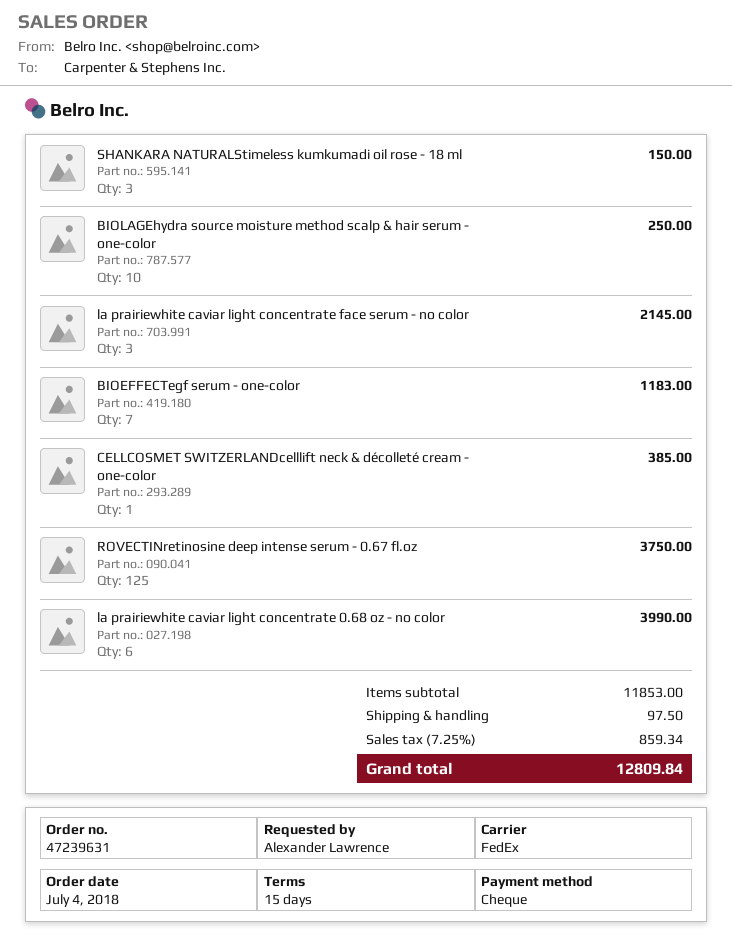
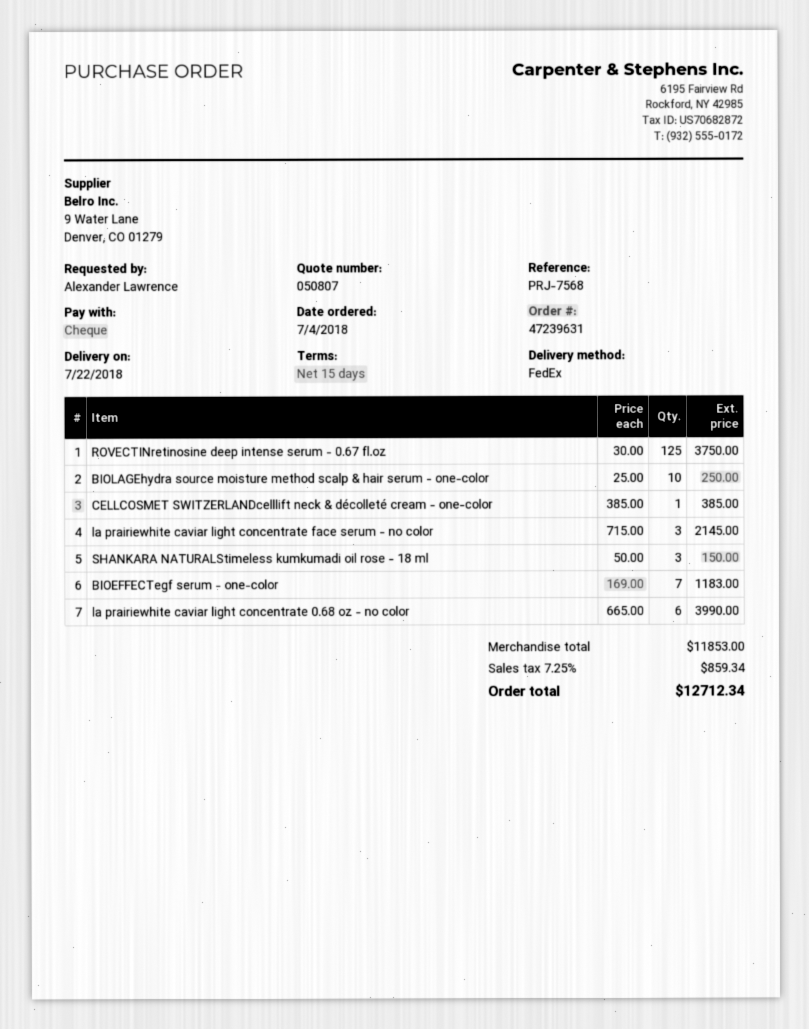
shipping: 97.50 -> none
total: 12809.84 -> 12712.34

